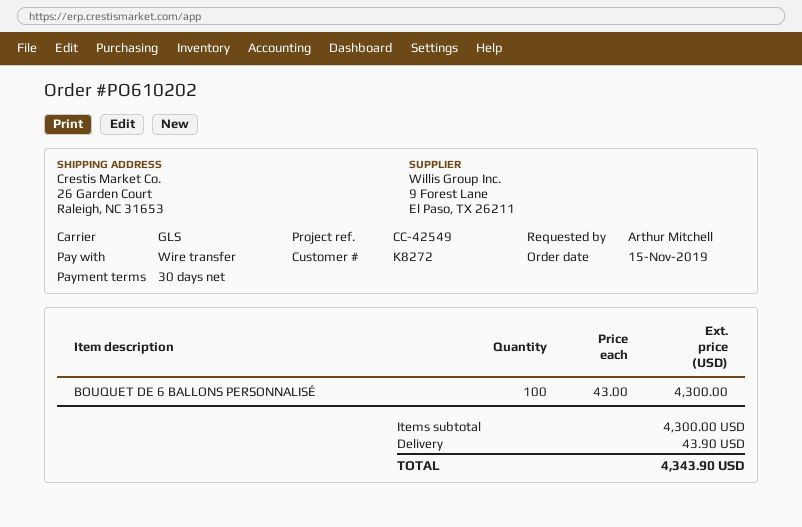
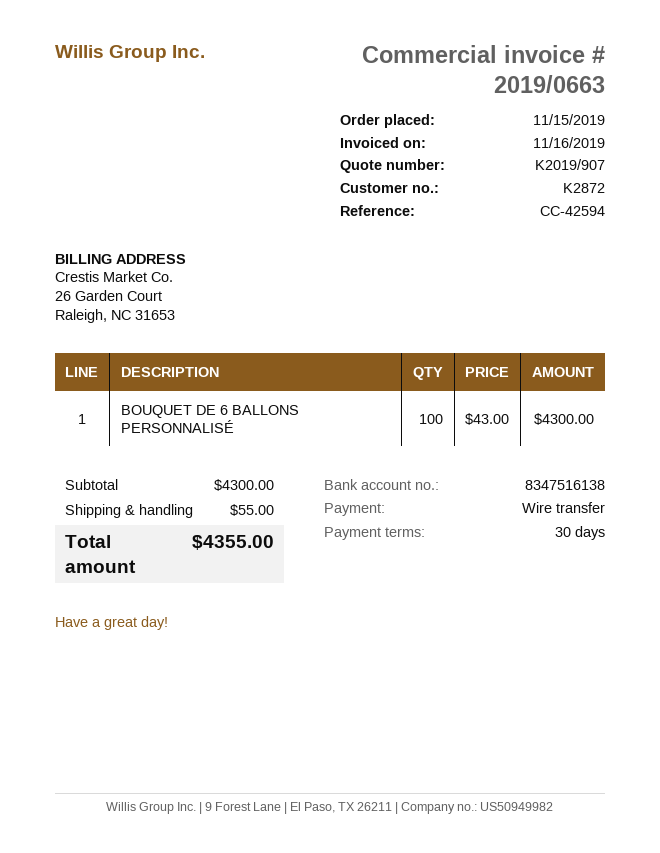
customer number: K8272 -> K2872
reference: CC-42549 -> CC-42594
shipping: 43.90 -> 55.00
total: 4343.90 -> 4355.00

